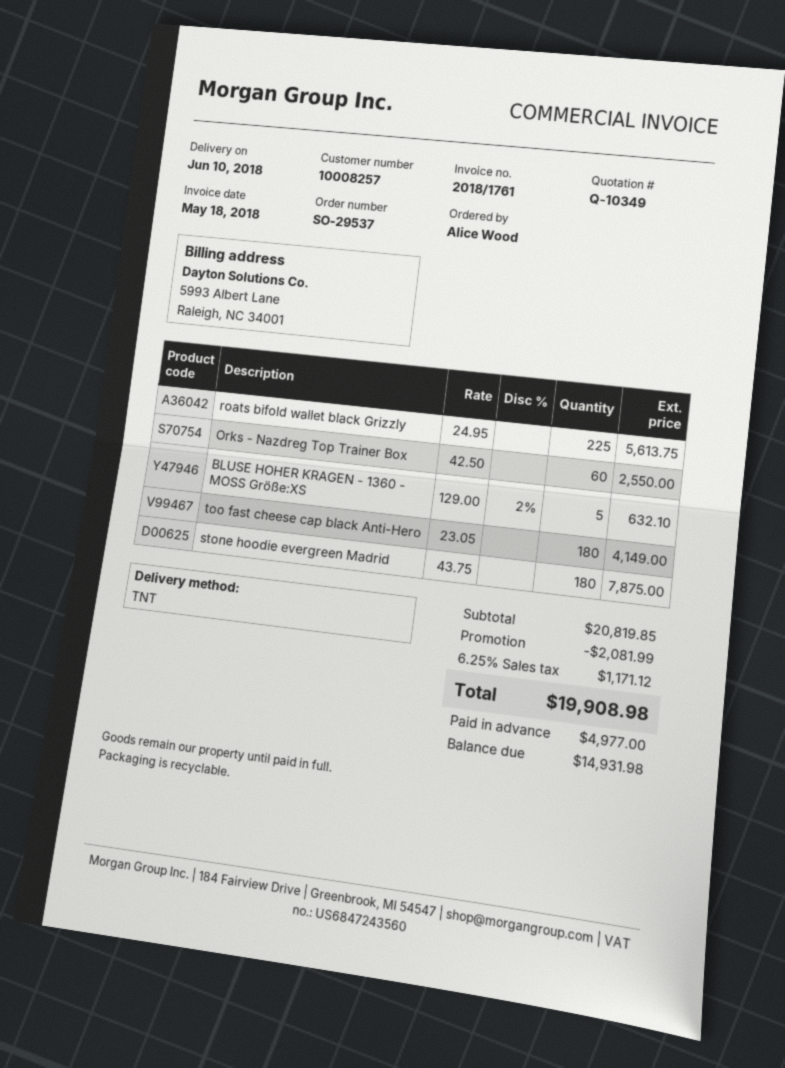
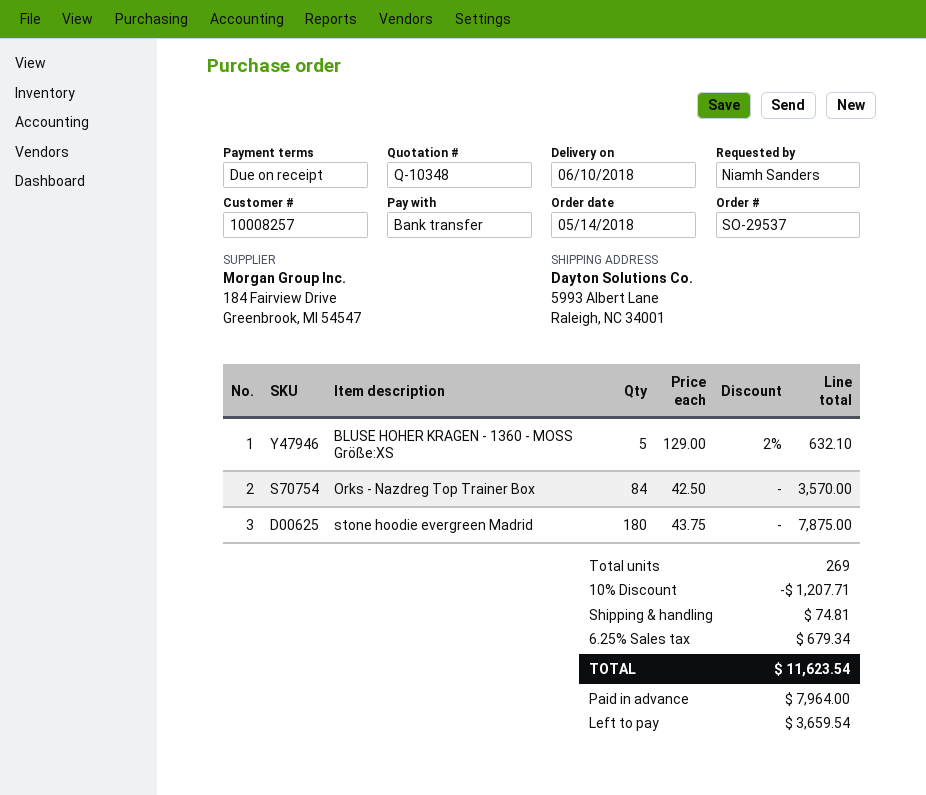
quote number: Q-10349 -> Q-10348
ordered by: Alice Wood -> Niamh Sanders
roats bifold wallet black Grizzly: 225 x 24.95 = 5613.75 -> none
Orks - Nazdreg Top Trainer Box: 60 x 42.50 = 2550.00 -> 84 x 42.50 = 3570.00
too fast cheese cap black Anti-Hero: 180 x 23.05 = 4149.00 -> none
discount: 2081.99 -> 1207.71
shipping: none -> 74.81
tax: 6.25% = 1171.12 -> 6.25% = 679.34
total: 19908.98 -> 11623.54
deposit: 4977.00 -> 7964.00
balance: 14931.98 -> 3659.54

